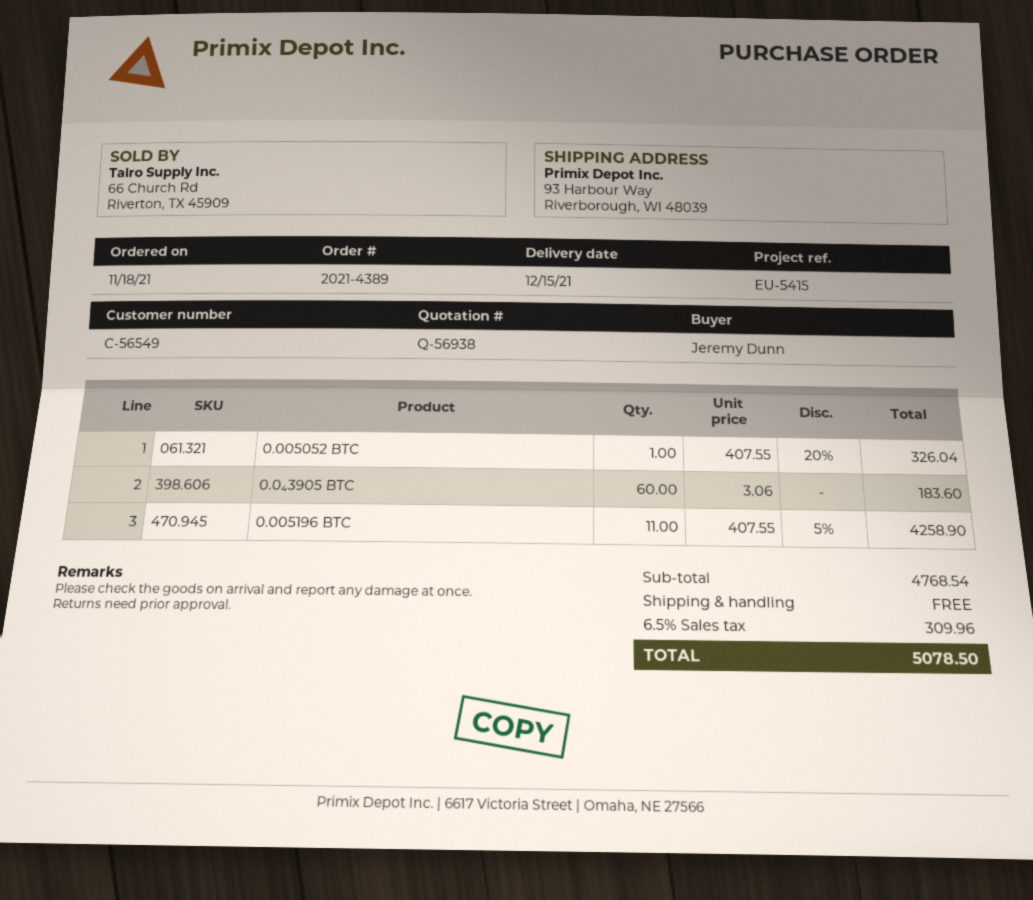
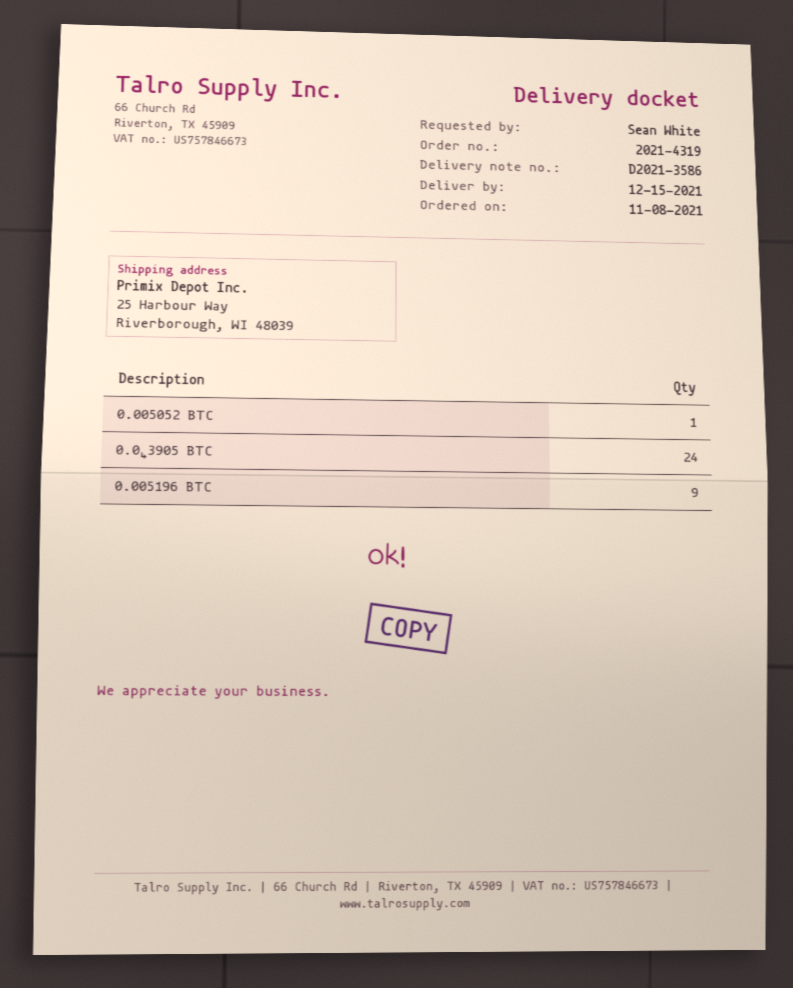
order number: 2021-4389 -> 2021-4319
order date: 2021-11-18 -> 2021-11-08
ordered by: Jeremy Dunn -> Sean White
ship to: 93 Harbour Way, Riverborough, WI 48039 -> 25 Harbour Way, Riverborough, WI 48039
0.0₄3905 BTC: 60 -> 24
0.005196 BTC: 11 -> 9

